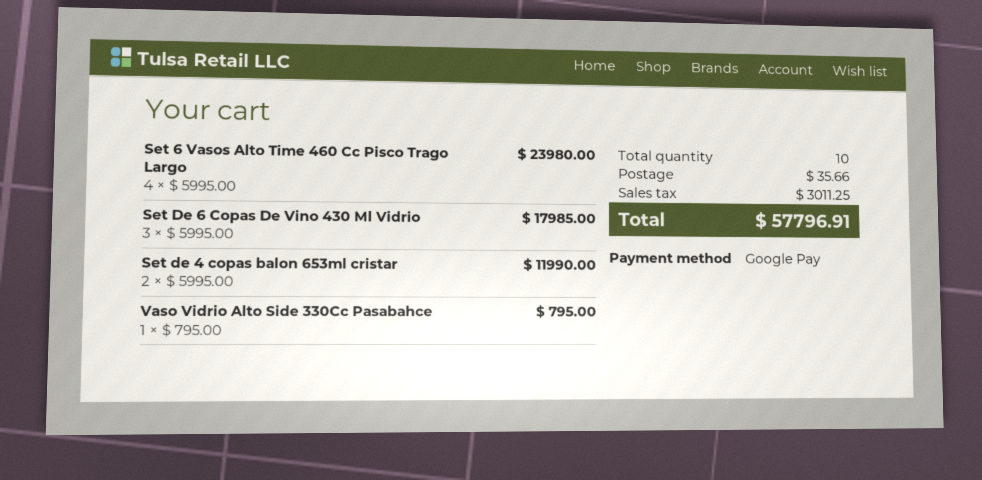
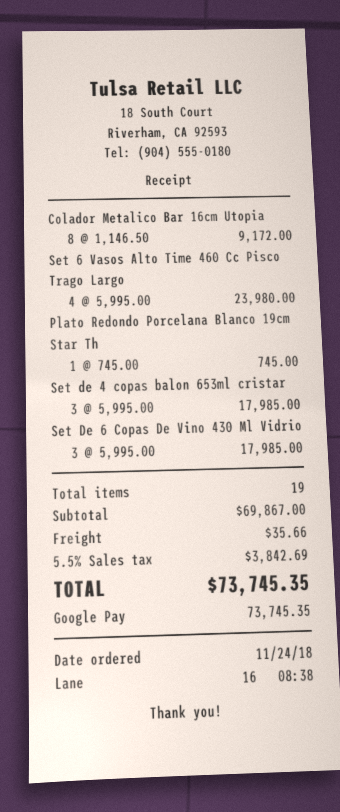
Set de 4 copas balon 653ml cristar: 2 x 5995.00 = 11990.00 -> 3 x 5995.00 = 17985.00
Vaso Vidrio Alto Side 330Cc Pasabahce: 1 x 795.00 = 795.00 -> none
Colador Metalico Bar 16cm Utopia: none -> 8 x 1146.50 = 9172.00
Plato Redondo Porcelana Blanco 19cm Star Th: none -> 1 x 745.00 = 745.00
total quantity: 10 -> 19
tax: 3011.25 -> 3842.69
total: 57796.91 -> 73745.35

